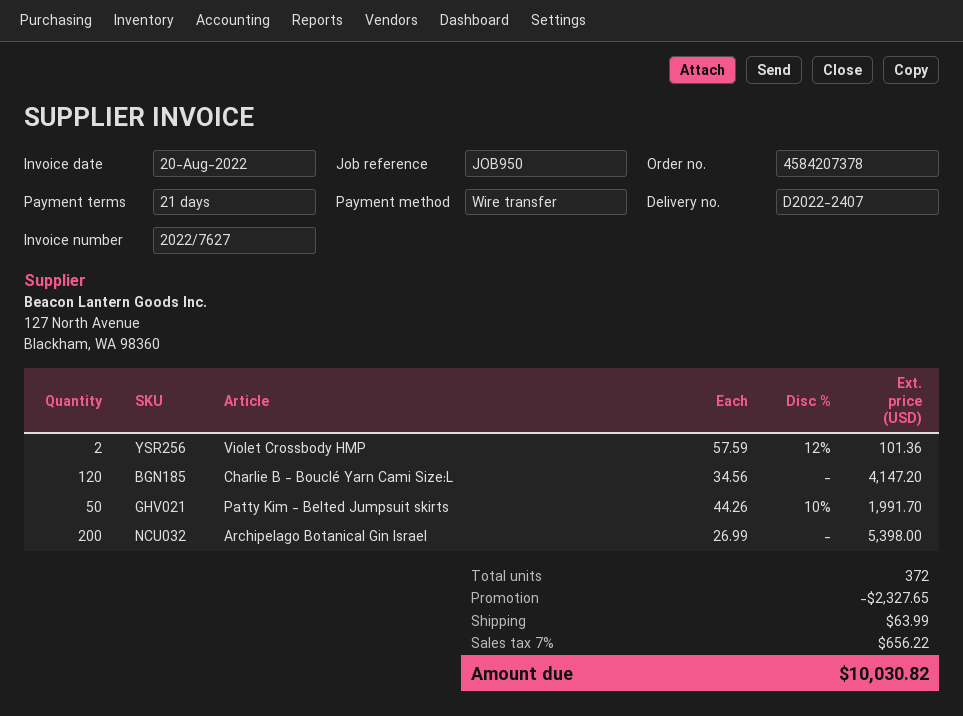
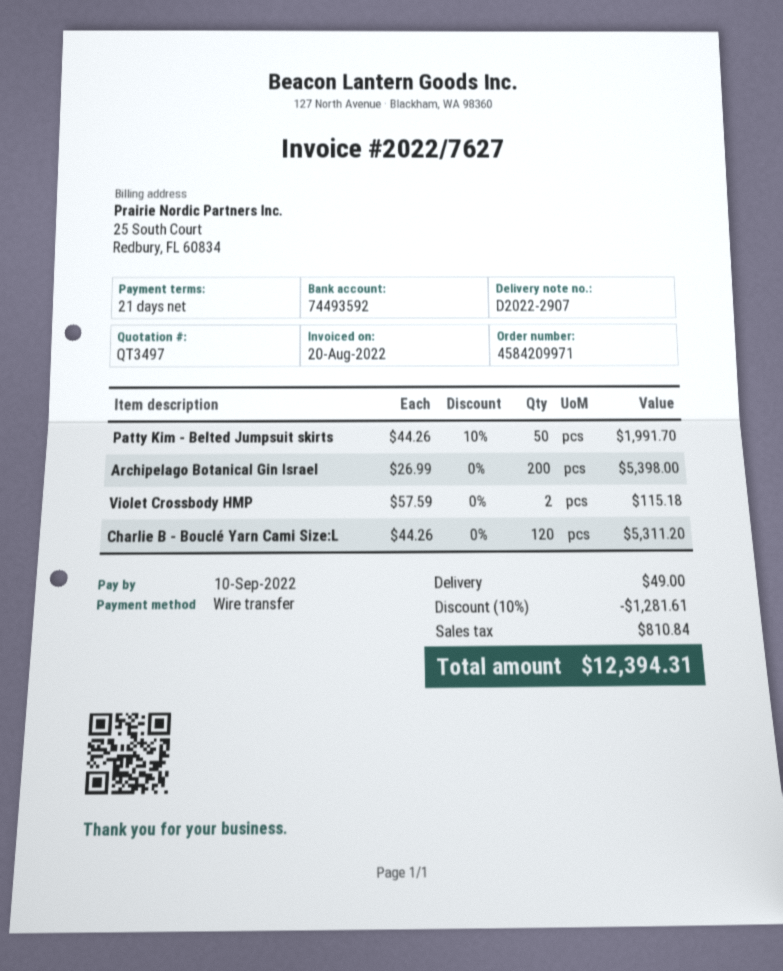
order number: 4584207378 -> 4584209971
delivery note number: D2022-2407 -> D2022-2907
Violet Crossbody HMP: 2 x 57.59 - 12% = 101.36 -> 2 x 57.59 = 115.18
Charlie B - Bouclé Yarn Cami Size:L: 120 x 34.56 = 4147.20 -> 120 x 44.26 = 5311.20
discount: 2327.65 -> 1281.61
shipping: 63.99 -> 49.00
tax: 656.22 -> 810.84
total: 10030.82 -> 12394.31

